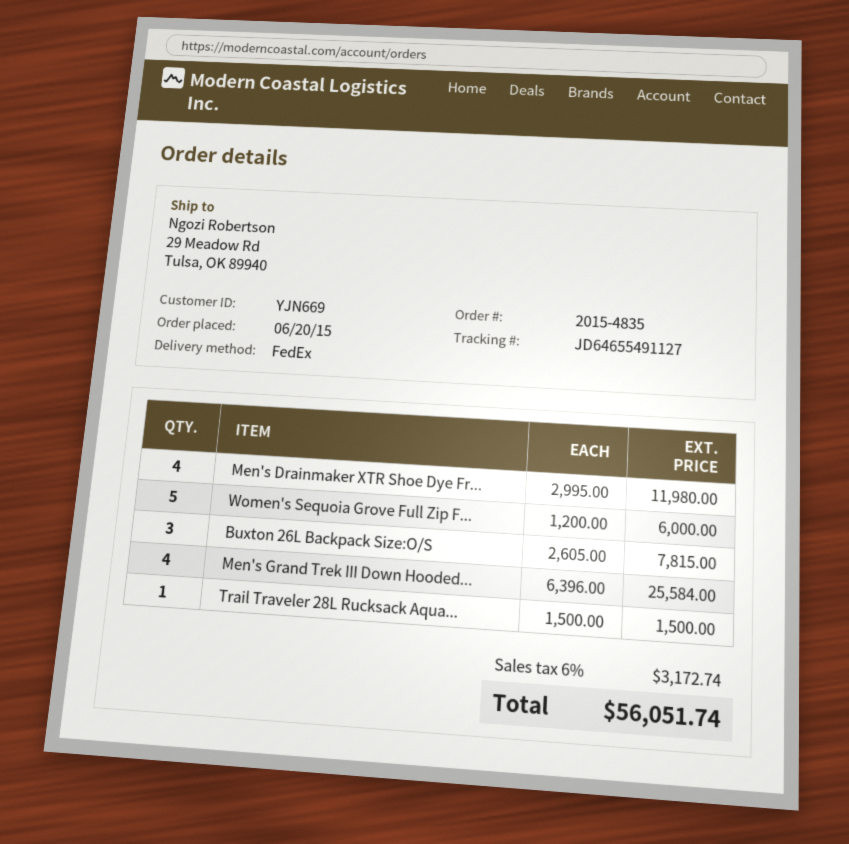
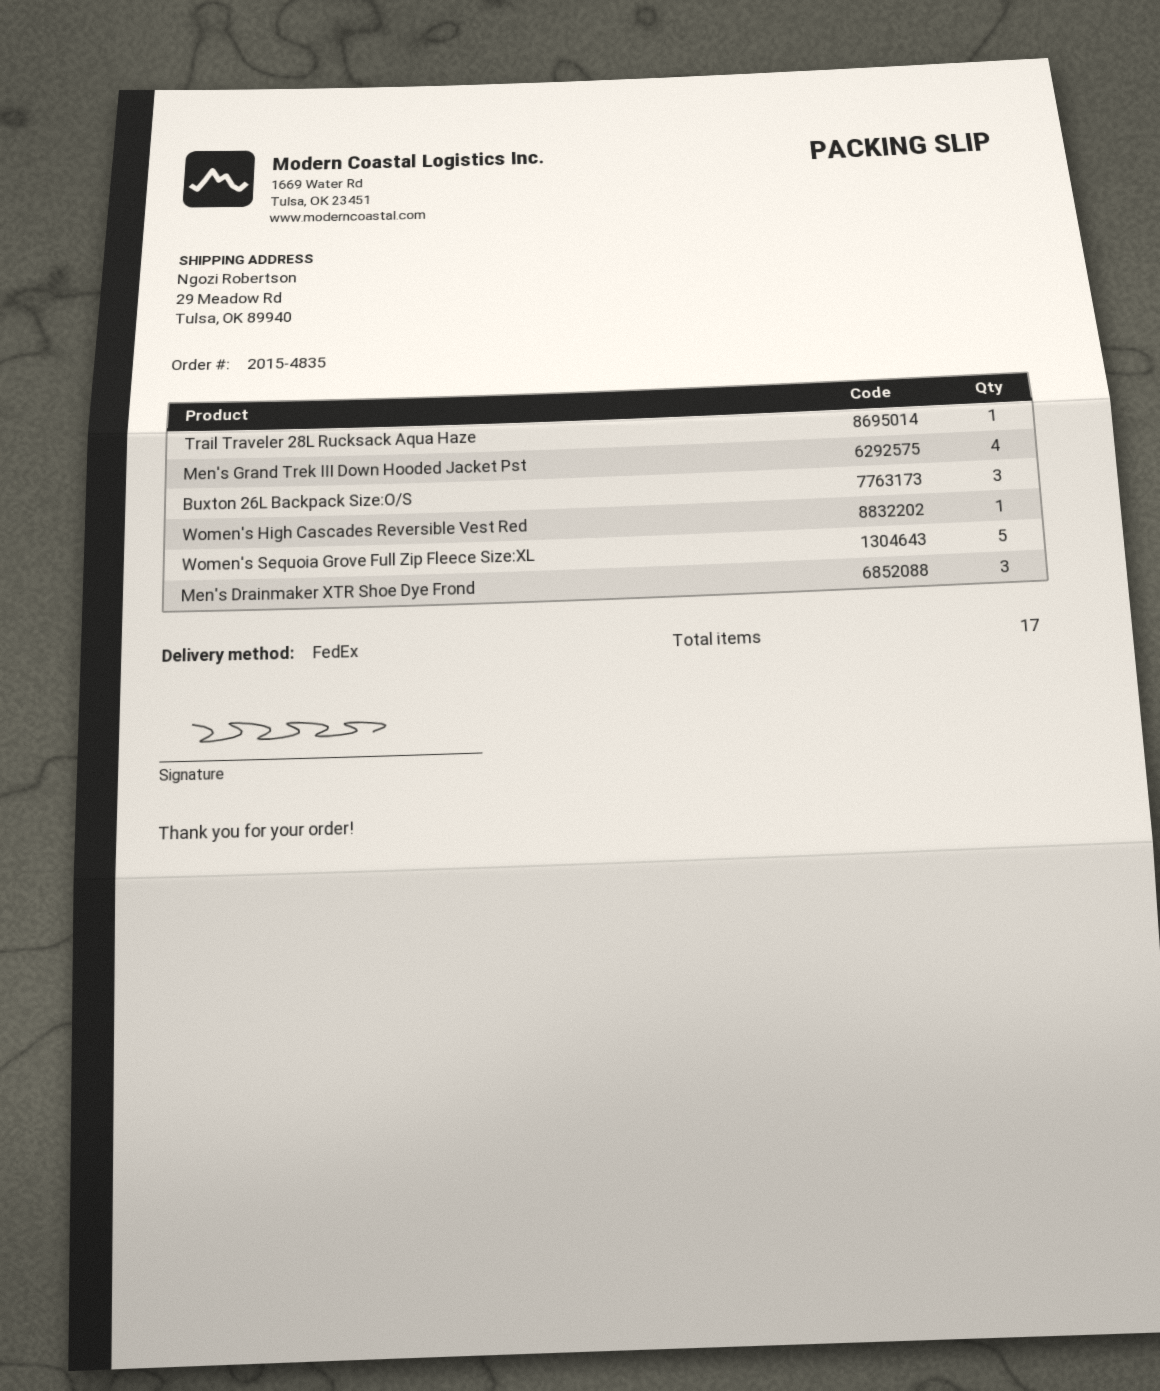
Men's Drainmaker XTR Shoe Dye Fr...: 4 -> 3
Women's High Cascades Reversible Vest Red: none -> 1

